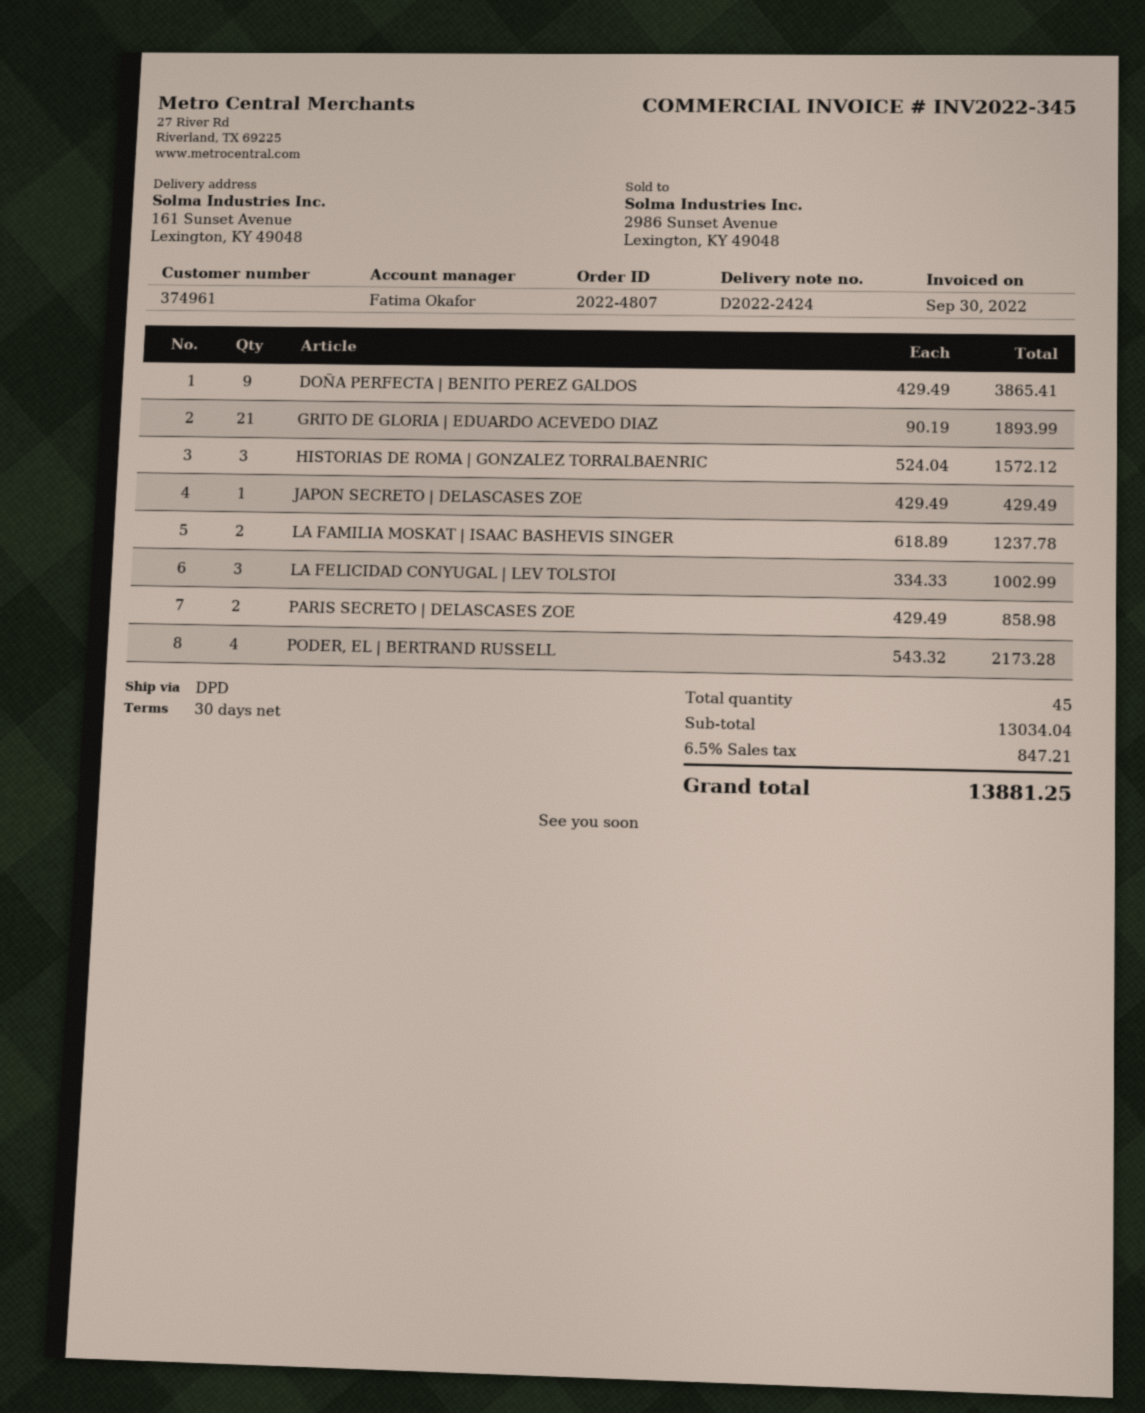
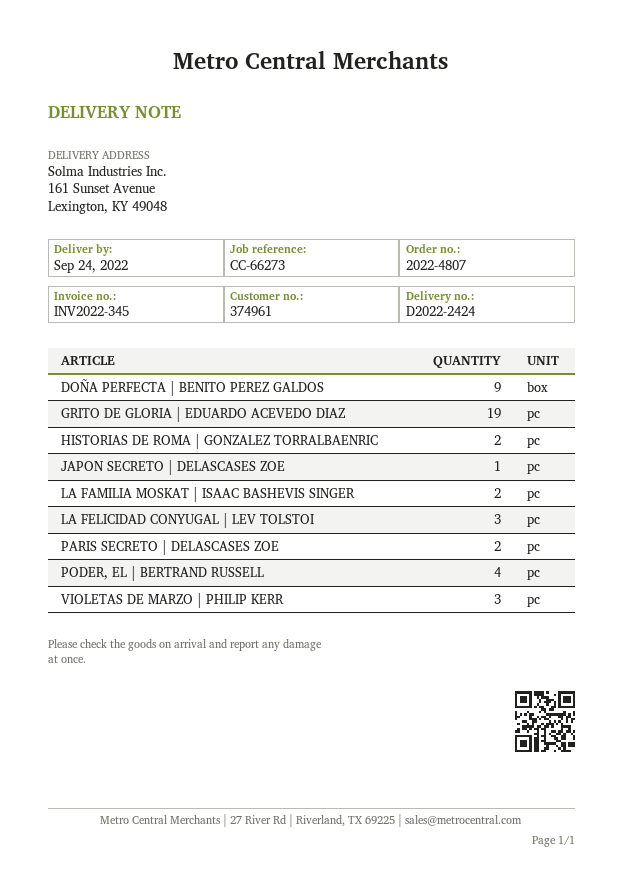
GRITO DE GLORIA | EDUARDO ACEVEDO DIAZ: 21 -> 19
HISTORIAS DE ROMA | GONZALEZ TORRALBAENRIC: 3 -> 2
VIOLETAS DE MARZO | PHILIP KERR: none -> 3

